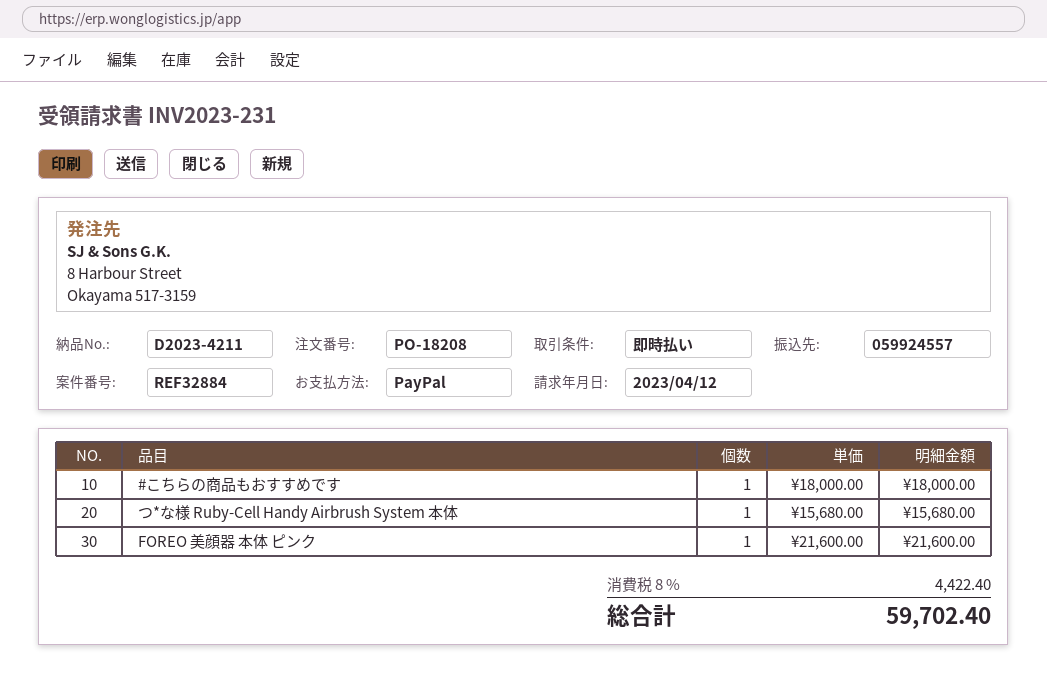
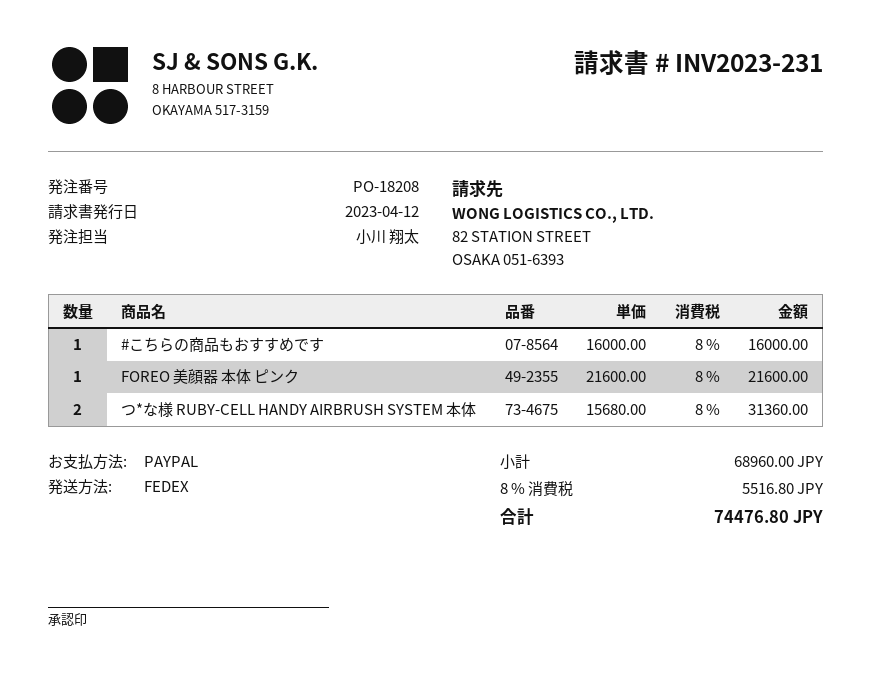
#こちらの商品もおすすめです: 1 x 18000.00 = 18000.00 -> 1 x 16000.00 = 16000.00
つ*な様 Ruby-Cell Handy Airbrush System 本体: 1 x 15680.00 = 15680.00 -> 2 x 15680.00 = 31360.00
tax: 8% = 4422.40 -> 8% = 5516.80
total: 59702.40 -> 74476.80

